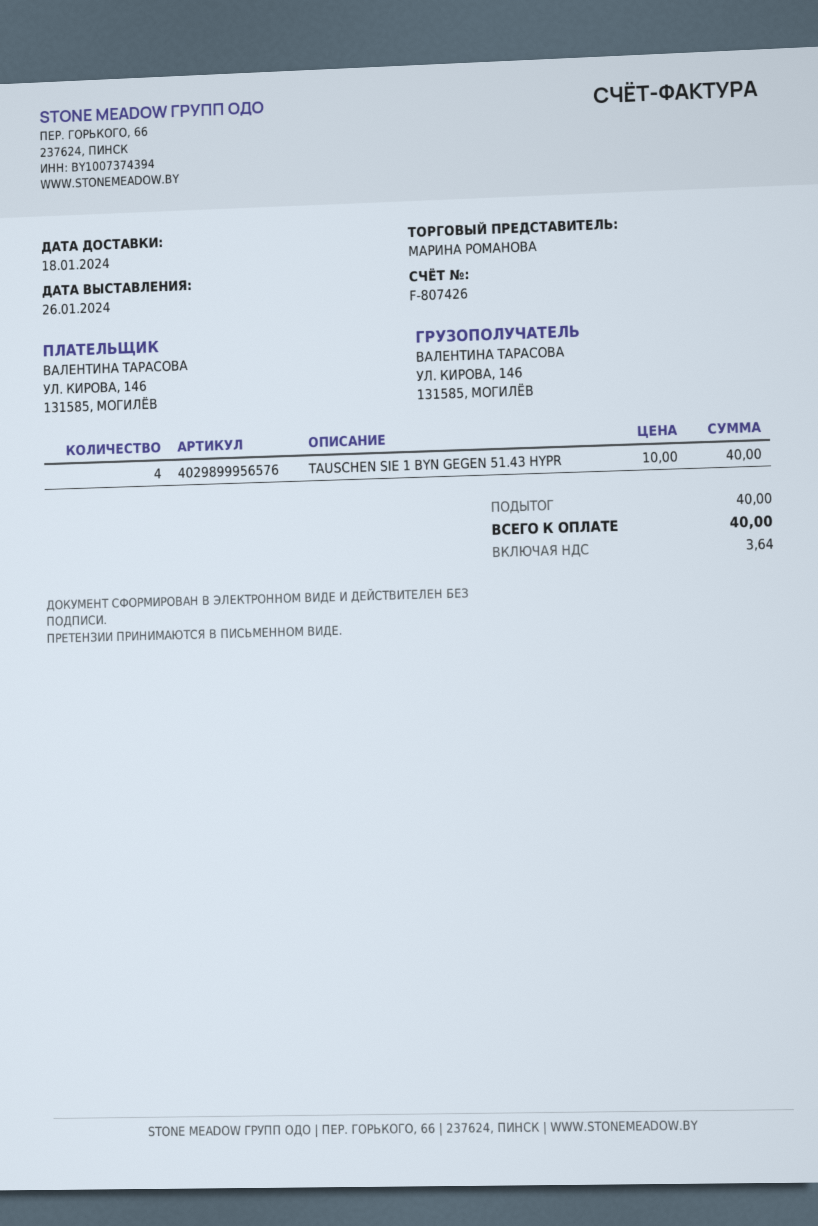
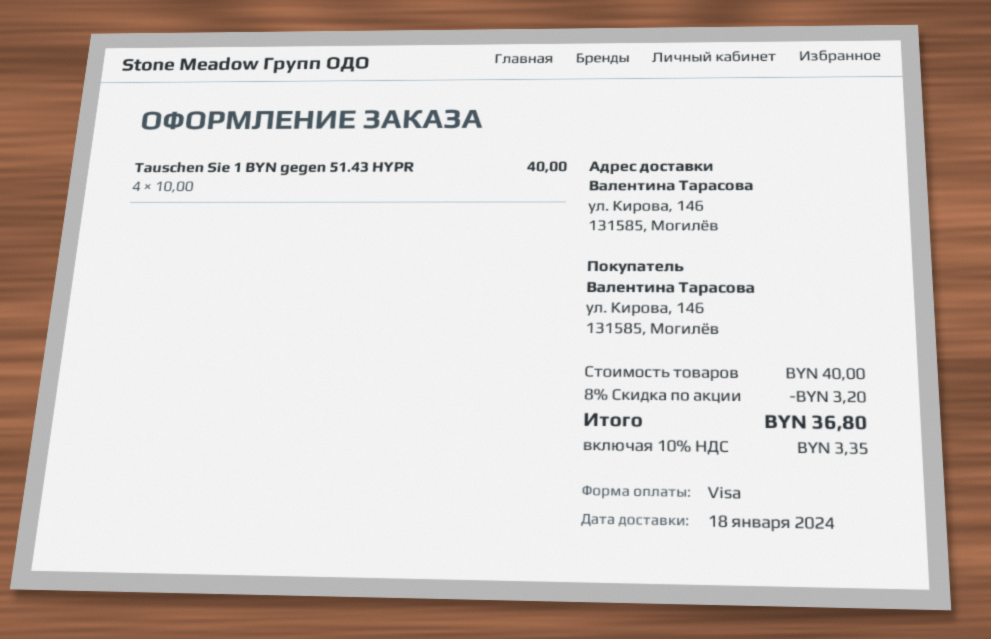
discount: none -> 8% = 3.20
tax: 3.64 -> 3.35
total: 40.00 -> 36.80

